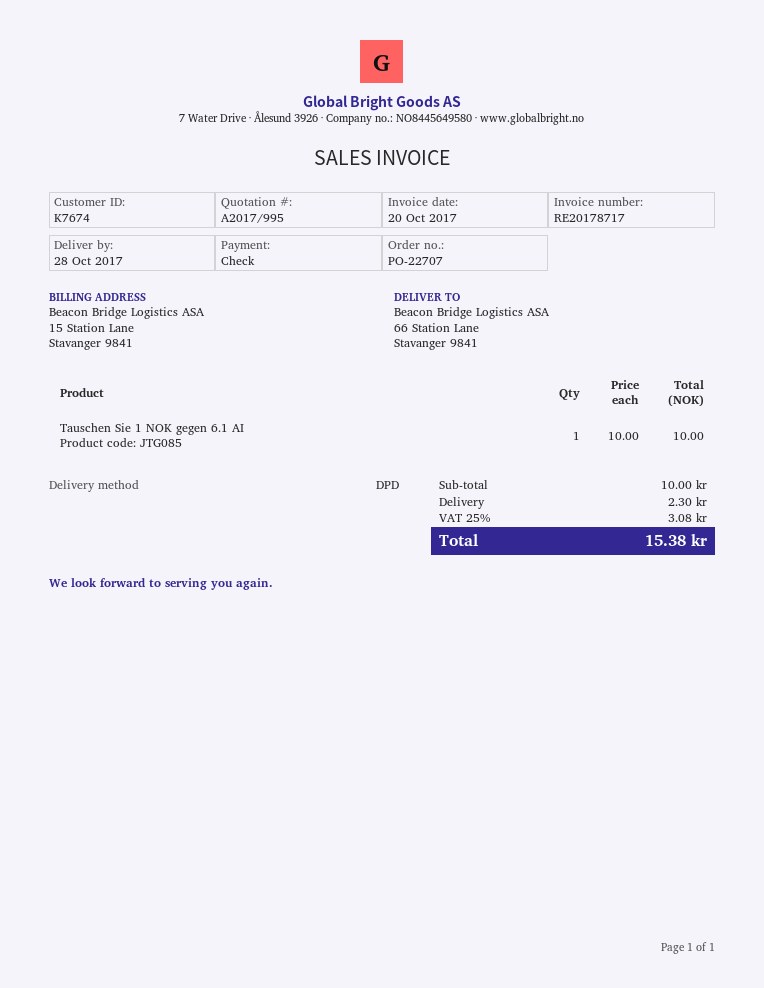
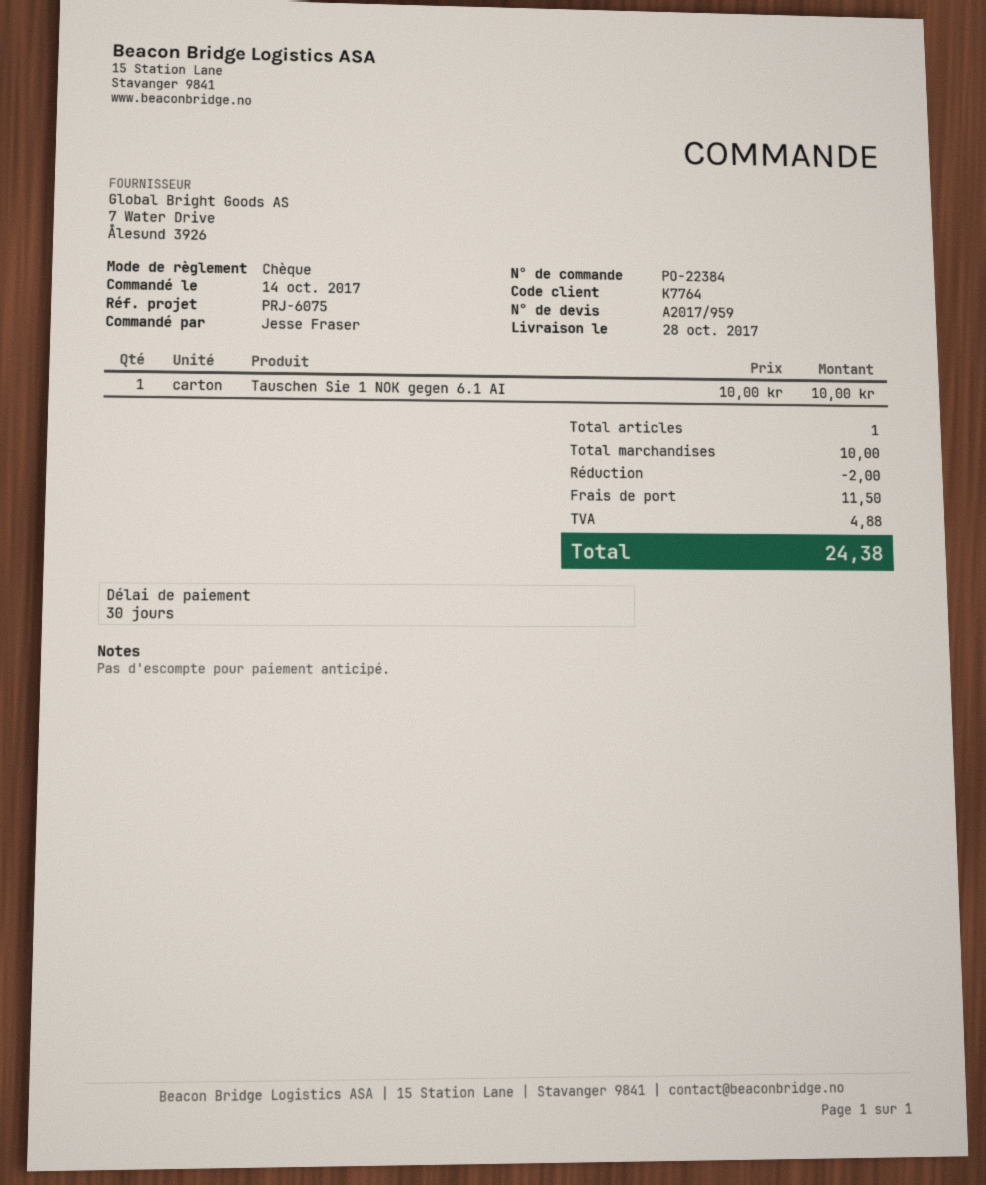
quote number: A2017/995 -> A2017/959
order number: PO-22707 -> PO-22384
customer number: K7674 -> K7764
discount: none -> 2.00
shipping: 2.30 -> 11.50
tax: 3.08 -> 4.88
total: 15.38 -> 24.38

